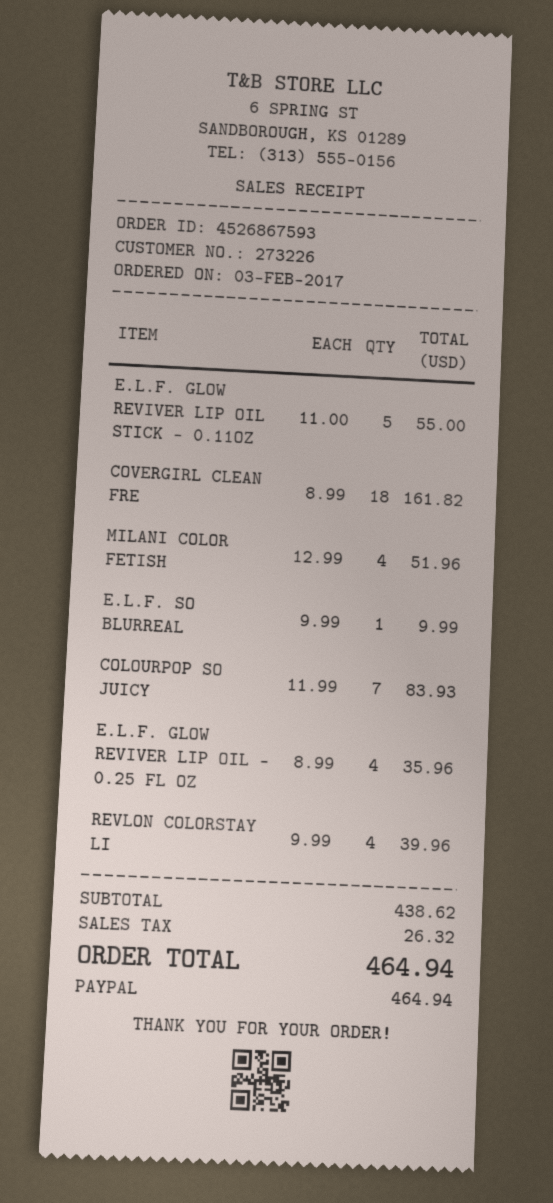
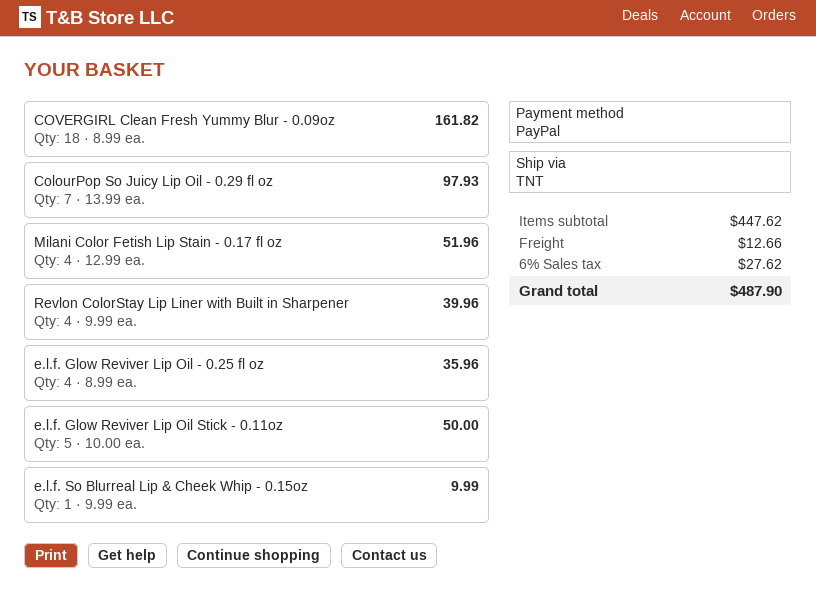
E.L.F. GLOW REVIVER LIP OIL STICK - 0.11OZ: 5 x 11.00 = 55.00 -> 5 x 10.00 = 50.00
COLOURPOP SO JUICY: 7 x 11.99 = 83.93 -> 7 x 13.99 = 97.93
subtotal: 438.62 -> 447.62
shipping: none -> 12.66
tax: 26.32 -> 27.62
total: 464.94 -> 487.90

